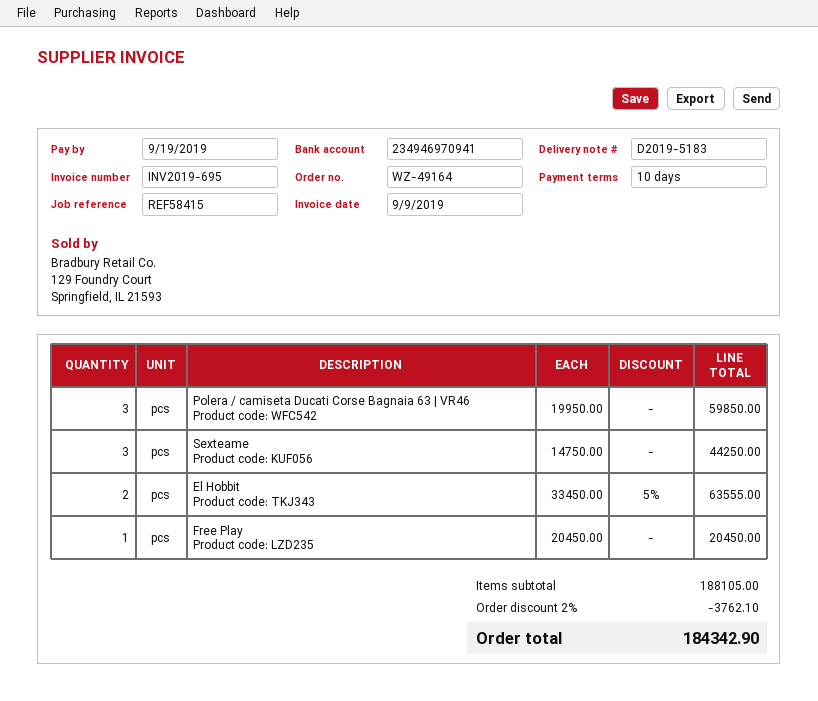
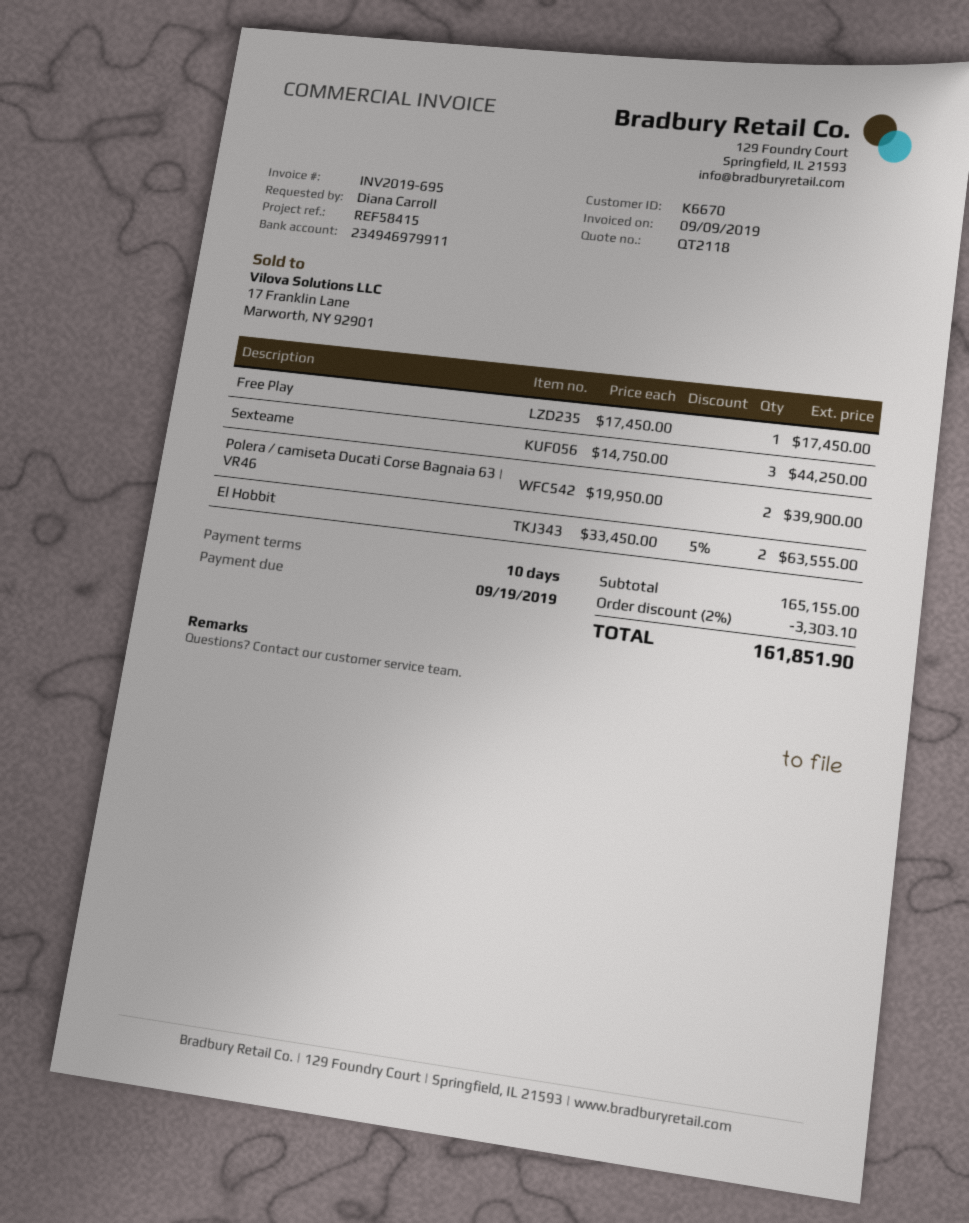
bank account: 234946970941 -> 234946979911
Polera / camiseta Ducati Corse Bagnaia 63 | VR46: 3 x 19950.00 = 59850.00 -> 2 x 19950.00 = 39900.00
Free Play: 1 x 20450.00 = 20450.00 -> 1 x 17450.00 = 17450.00
subtotal: 188105.00 -> 165155.00
discount: 2% = 3762.10 -> 2% = 3303.10
total: 184342.90 -> 161851.90

